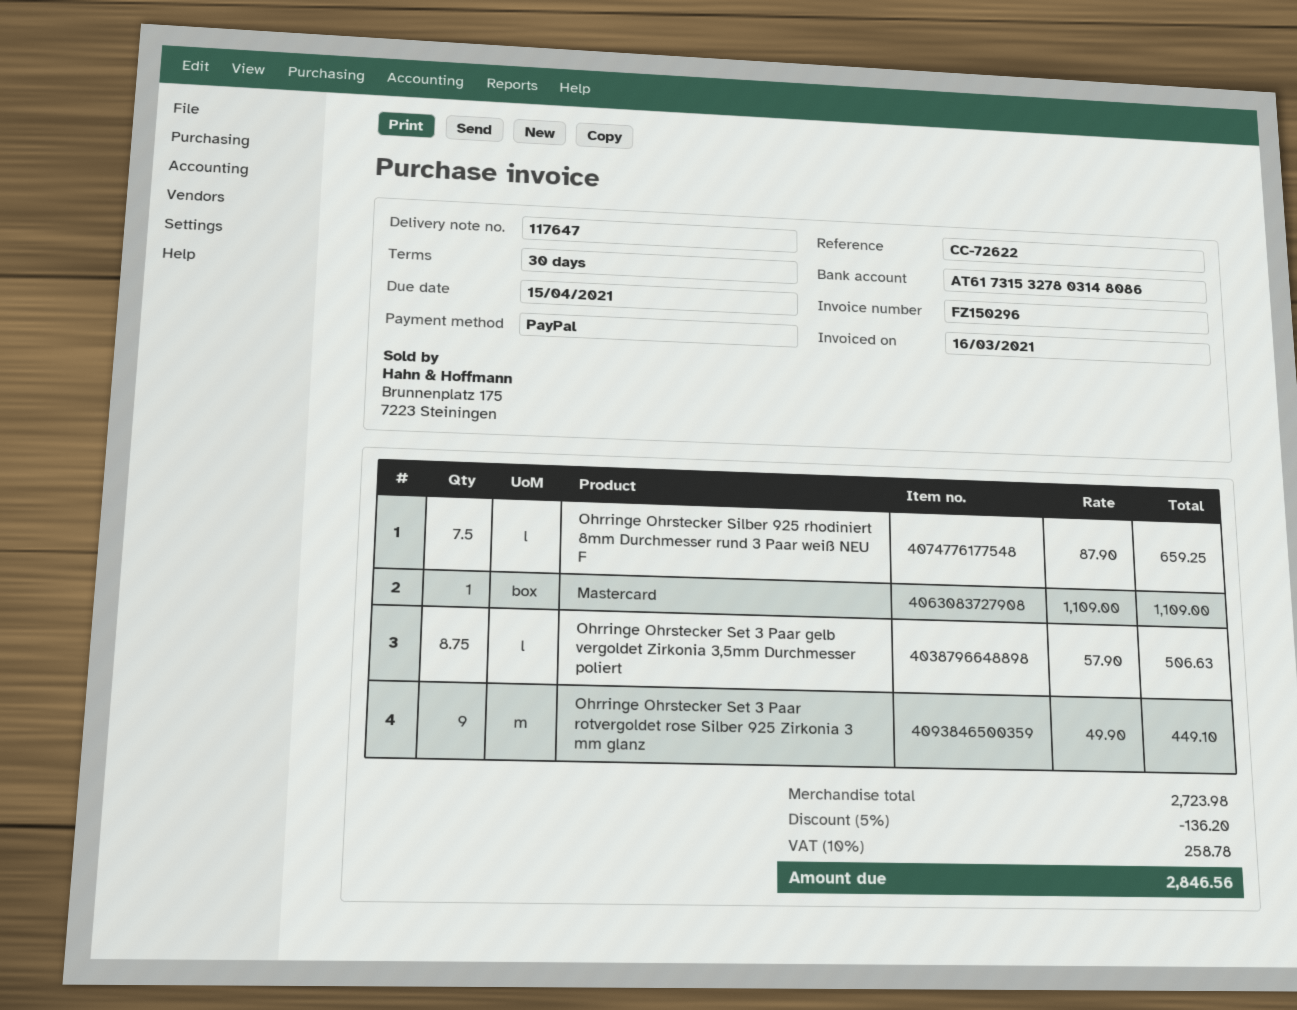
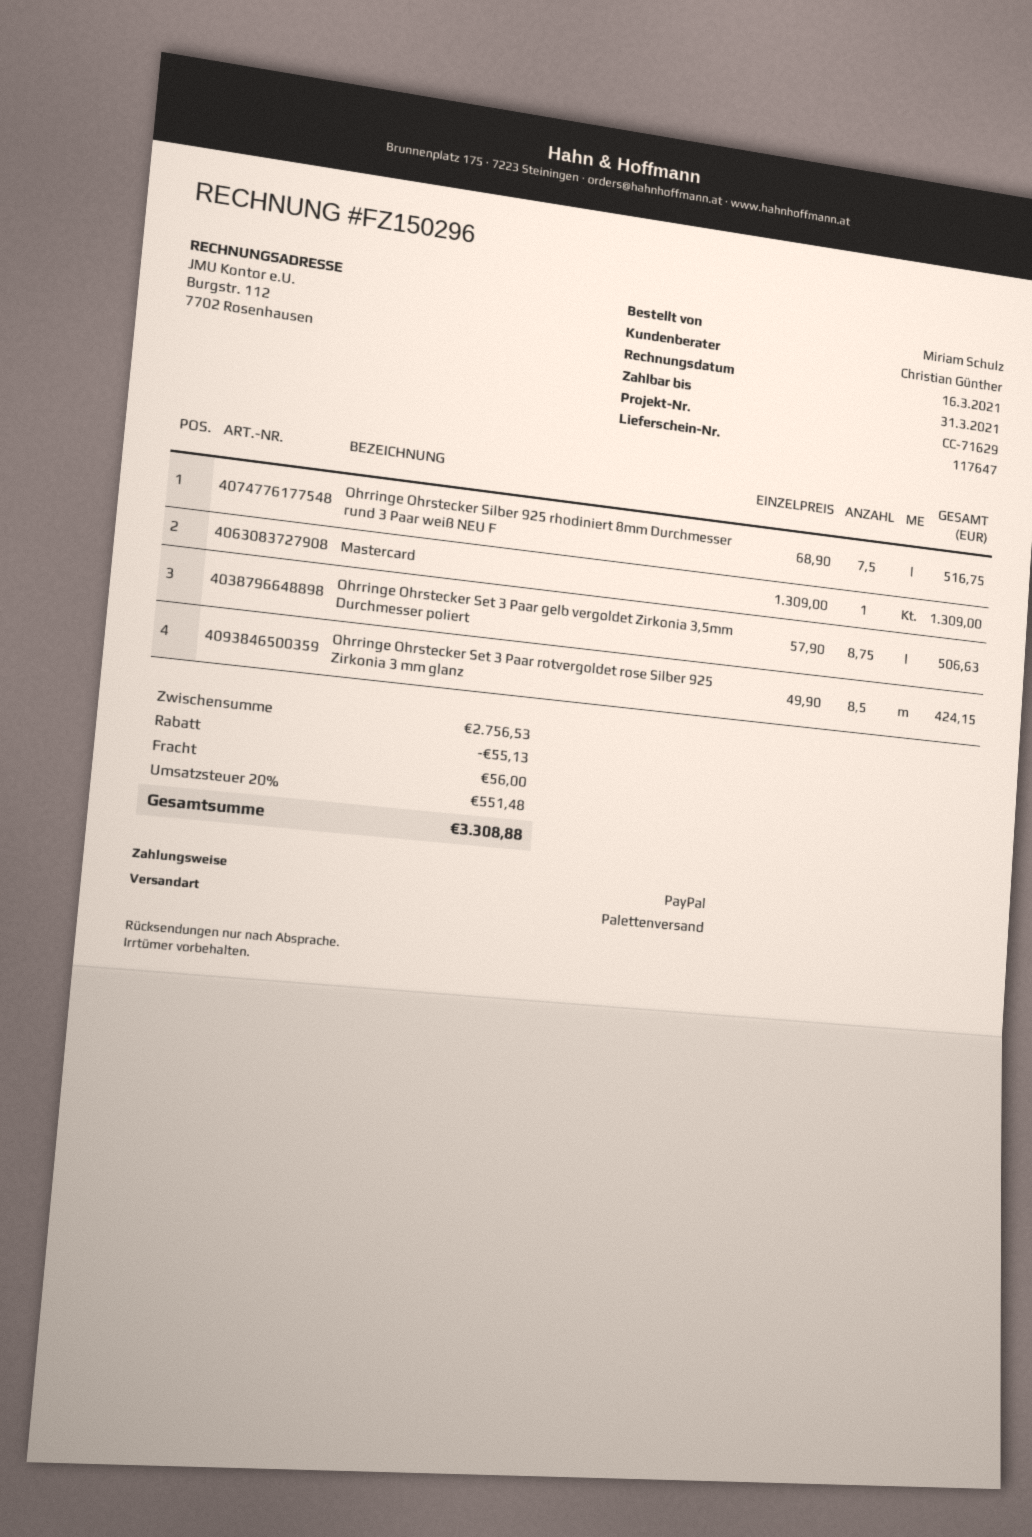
due date: 2021-04-15 -> 2021-03-31
reference: CC-72622 -> CC-71629
Ohrringe Ohrstecker Silber 925 rhodiniert 8mm Durchmesser rund 3 Paar weiß NEU F: 7.5 x 87.90 = 659.25 -> 7.5 x 68.90 = 516.75
Mastercard: 1 x 1109.00 = 1109.00 -> 1 x 1309.00 = 1309.00
Ohrringe Ohrstecker Set 3 Paar rotvergoldet rose Silber 925 Zirkonia 3 mm glanz: 9 x 49.90 = 449.10 -> 8.5 x 49.90 = 424.15
subtotal: 2723.98 -> 2756.53
discount: 136.20 -> 55.13
shipping: none -> 56.00
tax: 10% = 258.78 -> 20% = 551.48
total: 2846.56 -> 3308.88

